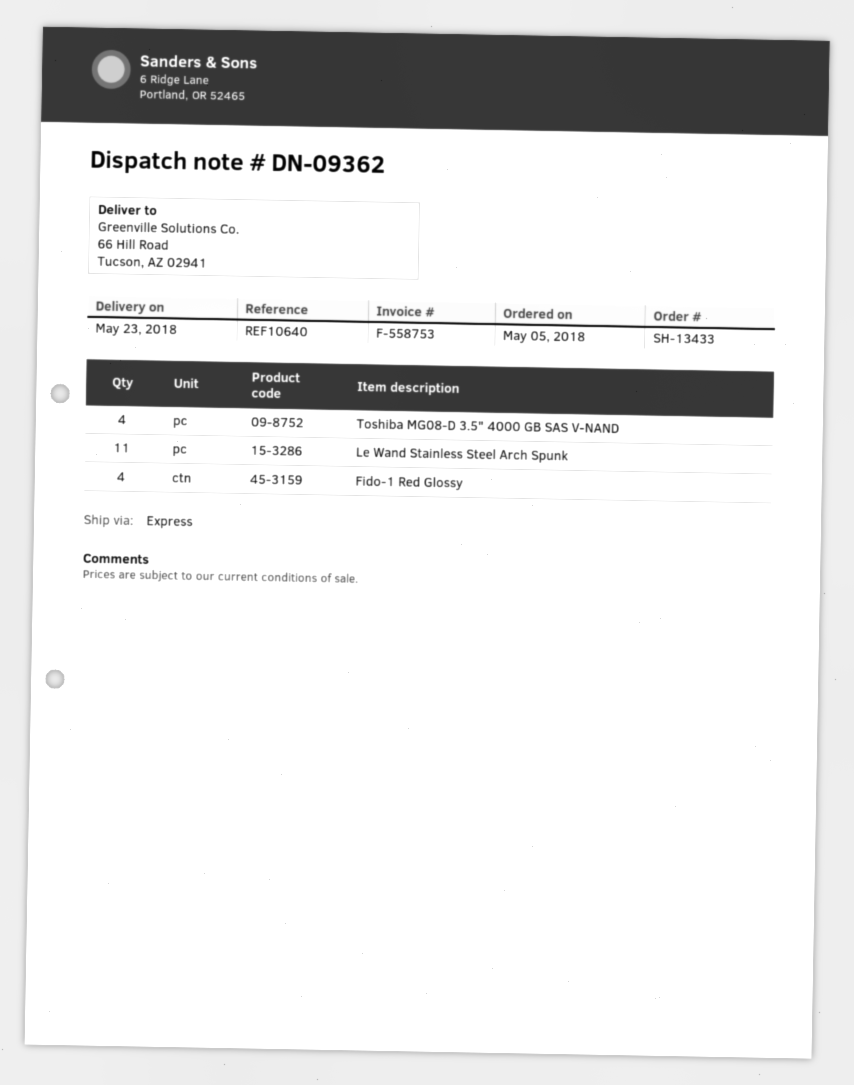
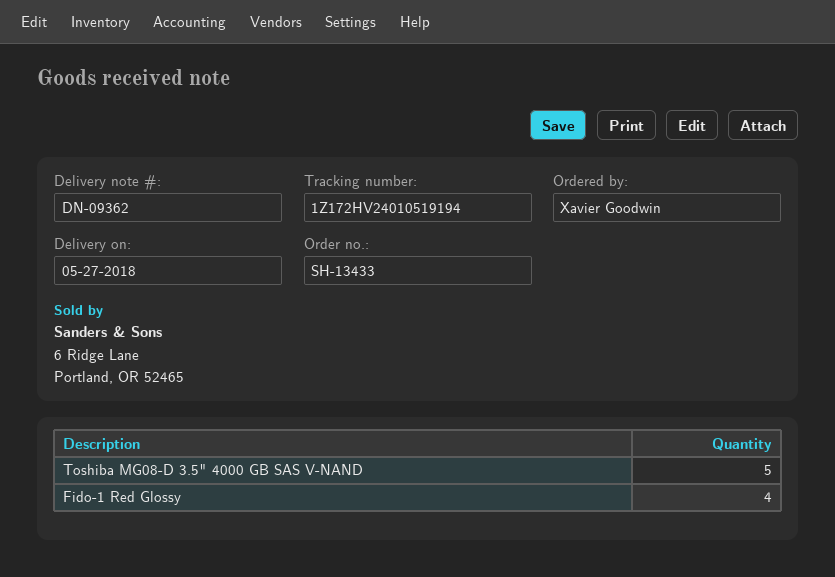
delivery date: 2018-05-23 -> 2018-05-27
Toshiba MG08-D 3.5" 4000 GB SAS V-NAND: 4 -> 5
Le Wand Stainless Steel Arch Spunk: 11 -> none

